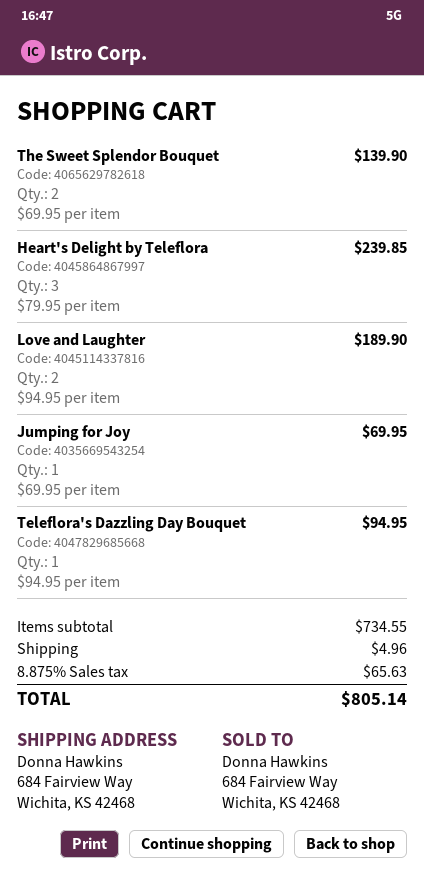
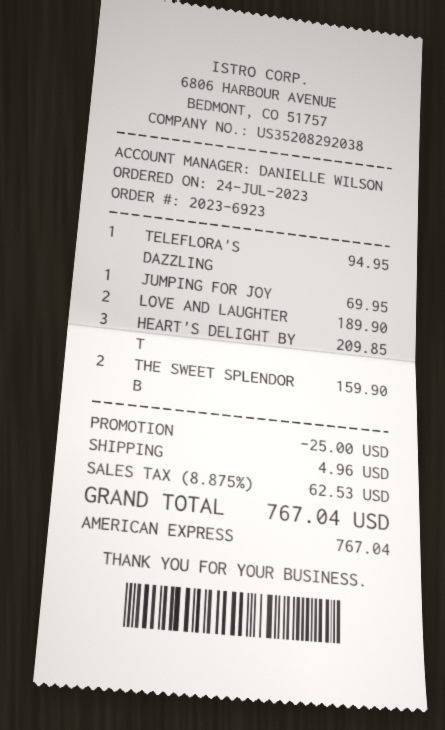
The Sweet Splendor Bouquet: 2 for 139.90 -> 2 for 159.90
Heart's Delight by Teleflora: 3 for 239.85 -> 3 for 209.85
discount: none -> 25.00
tax: 8.875% = 65.63 -> 8.875% = 62.53
total: 805.14 -> 767.04

